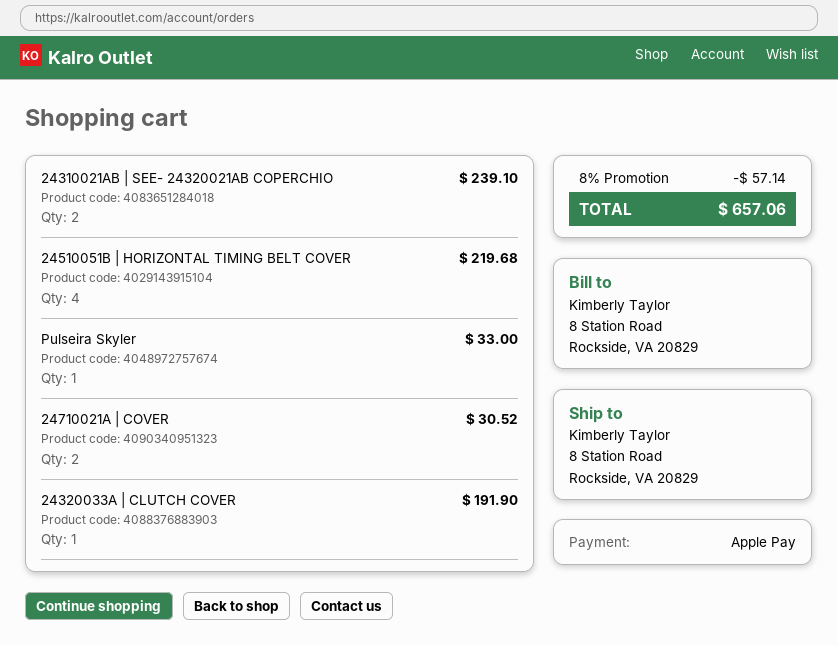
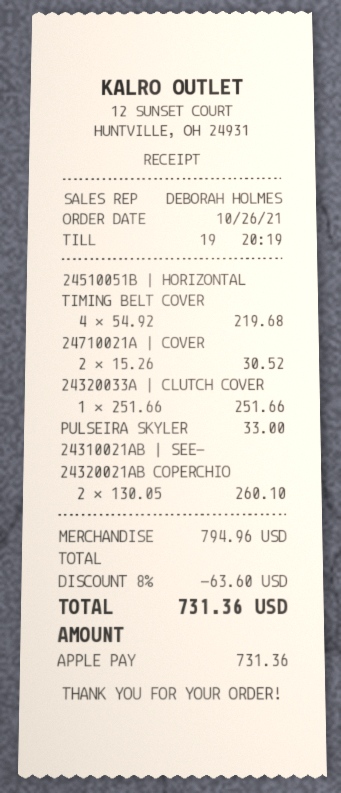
24310021AB | SEE- 24320021AB COPERCHIO: 2 for 239.10 -> 2 for 260.10
24320033A | CLUTCH COVER: 1 for 191.90 -> 1 for 251.66
discount: 8% = 57.14 -> 8% = 63.60
total: 657.06 -> 731.36

